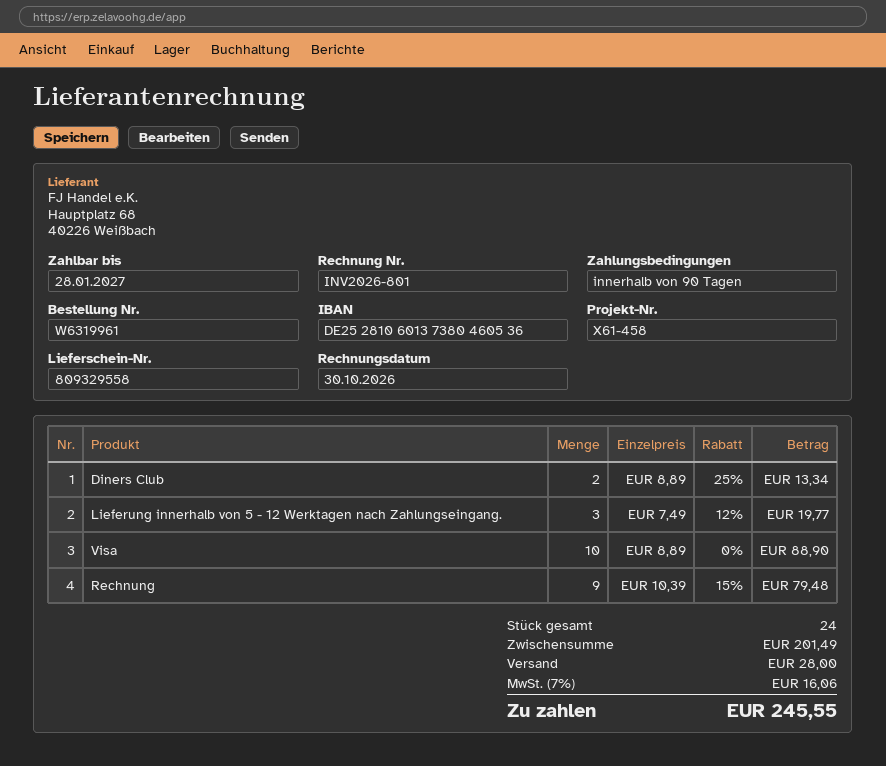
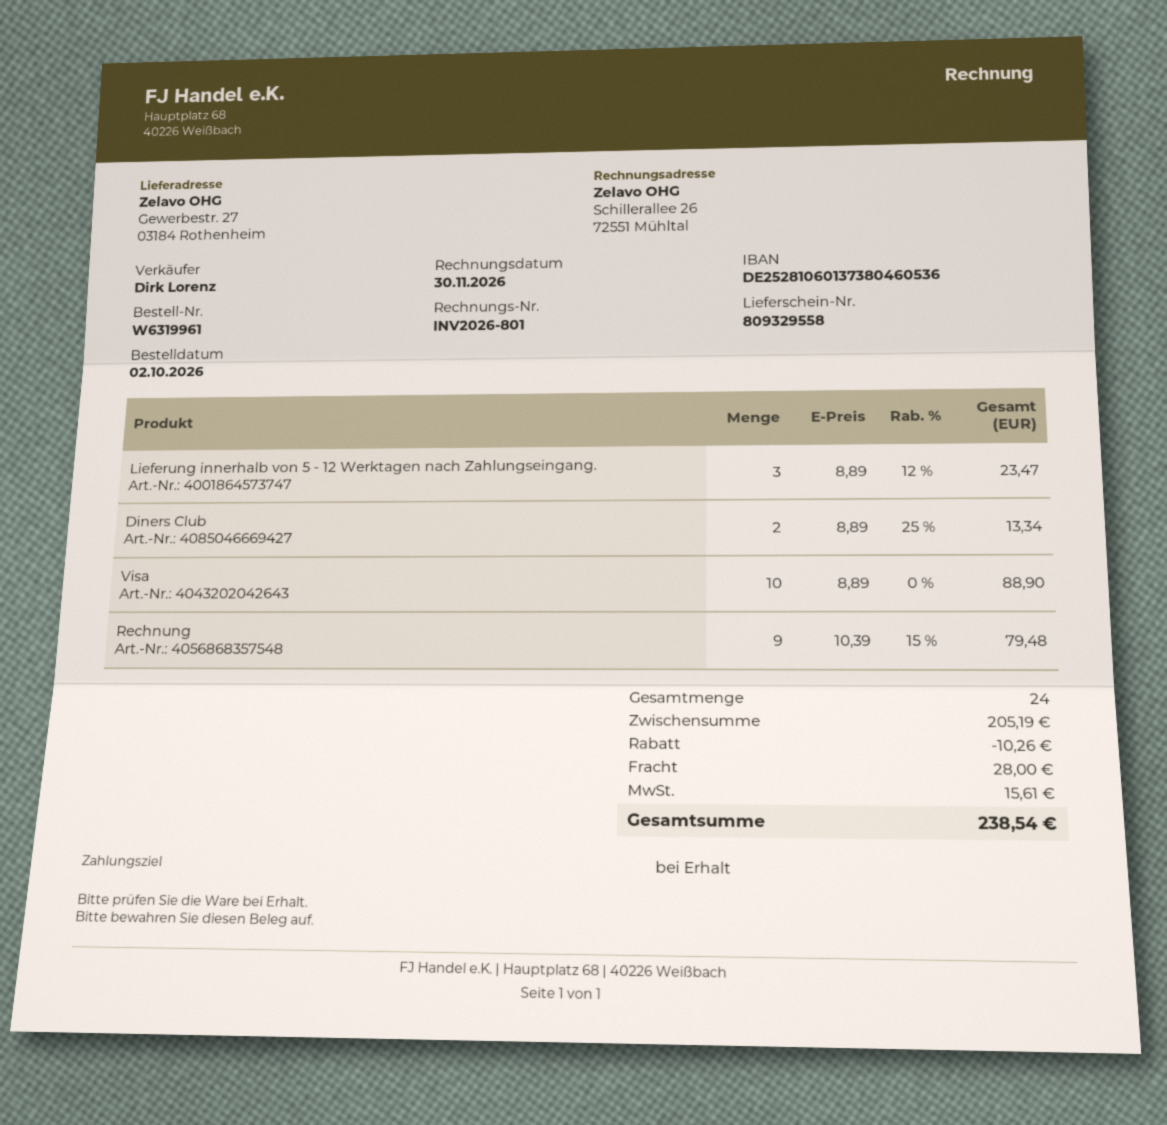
invoice date: 2026-10-30 -> 2026-11-30
payment terms: 90 days -> on receipt
Lieferung innerhalb von 5 - 12 Werktagen nach Zahlungseingang.: 3 x 7.49 - 12% = 19.77 -> 3 x 8.89 - 12% = 23.47
subtotal: 201.49 -> 205.19
discount: none -> 10.26
tax: 16.06 -> 15.61
total: 245.55 -> 238.54

